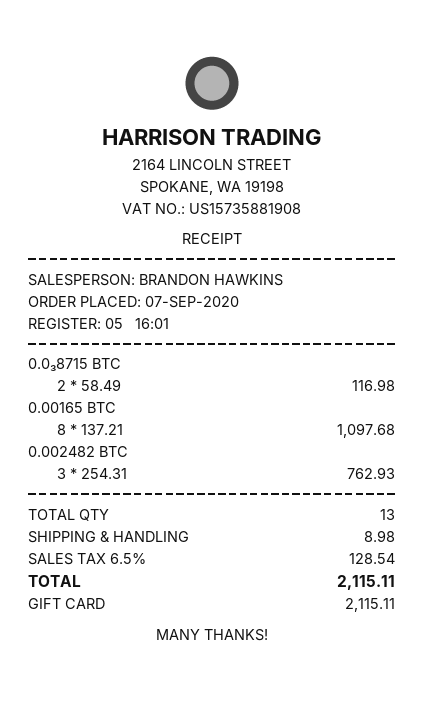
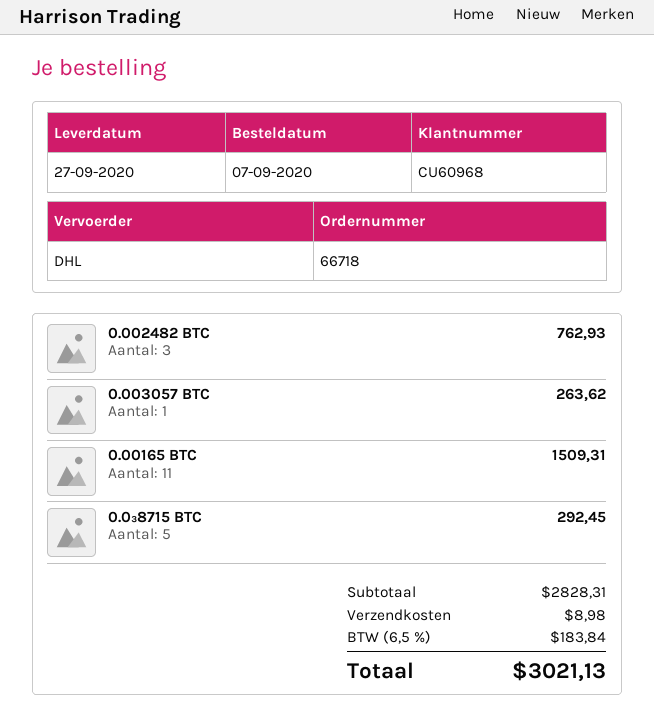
0.0₃8715 BTC: 2 for 116.98 -> 5 for 292.45
0.00165 BTC: 8 for 1097.68 -> 11 for 1509.31
0.003057 BTC: none -> 1 for 263.62
tax: 6.5% = 128.54 -> 6.5% = 183.84
total: 2115.11 -> 3021.13

